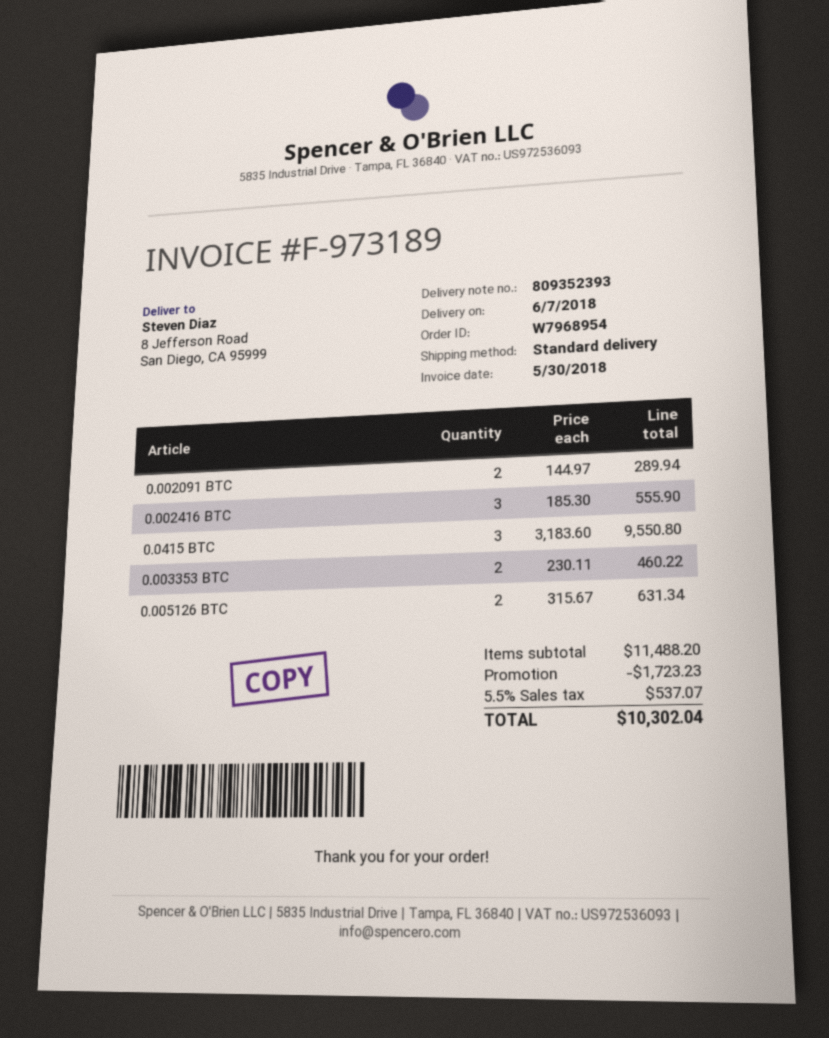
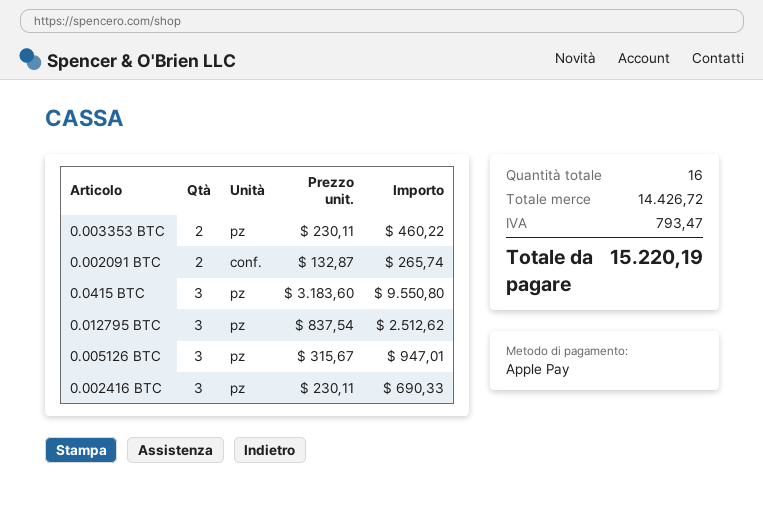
0.002091 BTC: 2 x 144.97 = 289.94 -> 2 x 132.87 = 265.74
0.002416 BTC: 3 x 185.30 = 555.90 -> 3 x 230.11 = 690.33
0.005126 BTC: 2 x 315.67 = 631.34 -> 3 x 315.67 = 947.01
0.012795 BTC: none -> 3 x 837.54 = 2512.62
subtotal: 11488.20 -> 14426.72
discount: 1723.23 -> none
tax: 537.07 -> 793.47
total: 10302.04 -> 15220.19

